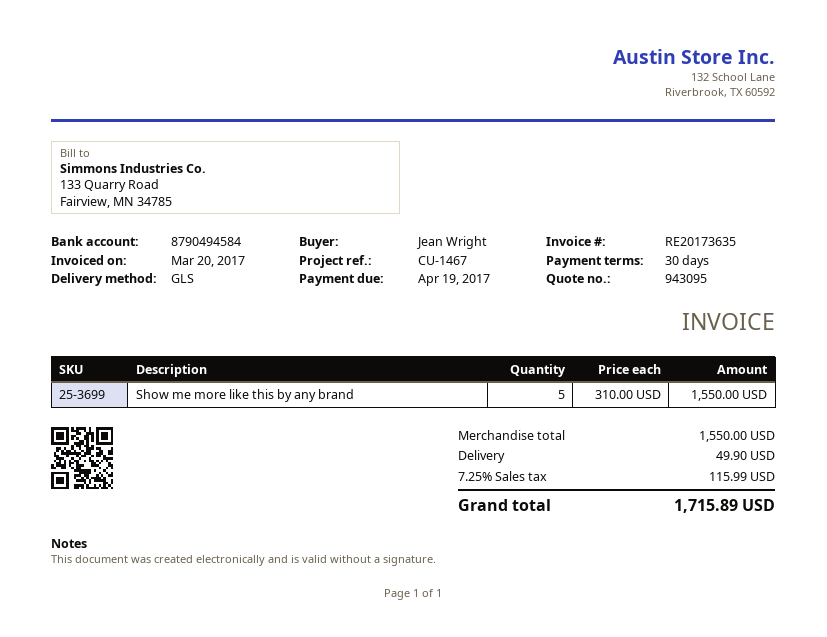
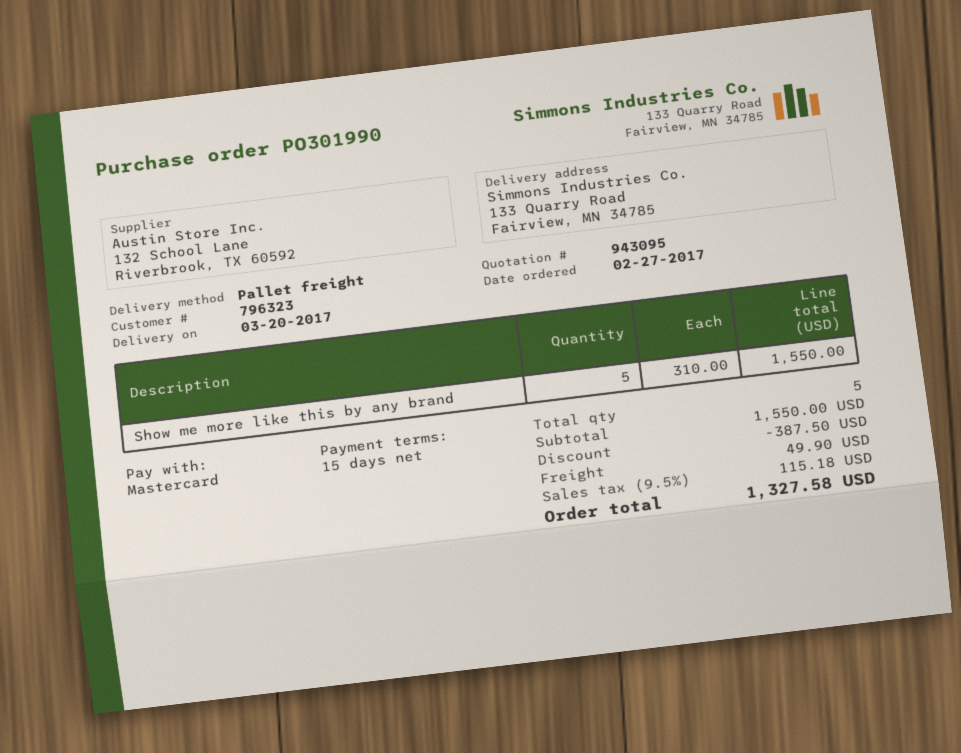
payment terms: 30 days -> 15 days
shipping method: GLS -> pallet freight
discount: none -> 387.50
tax: 7.25% = 115.99 -> 9.5% = 115.18
total: 1715.89 -> 1327.58

